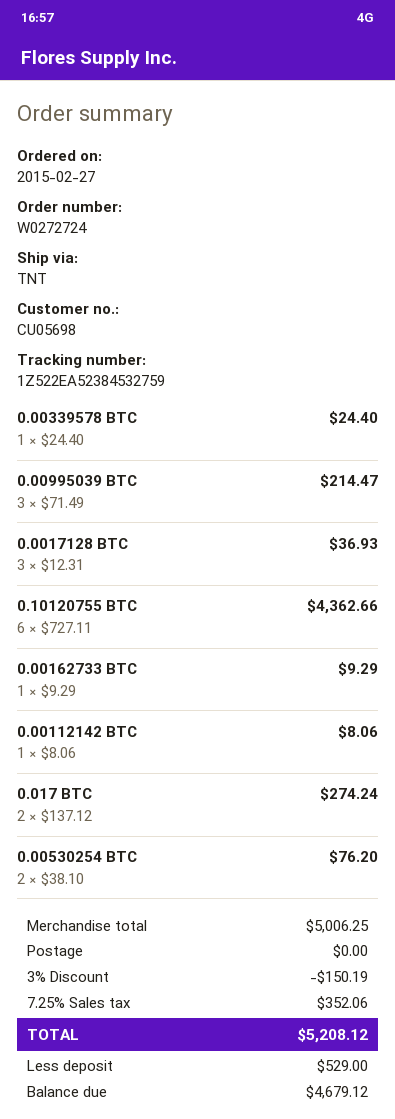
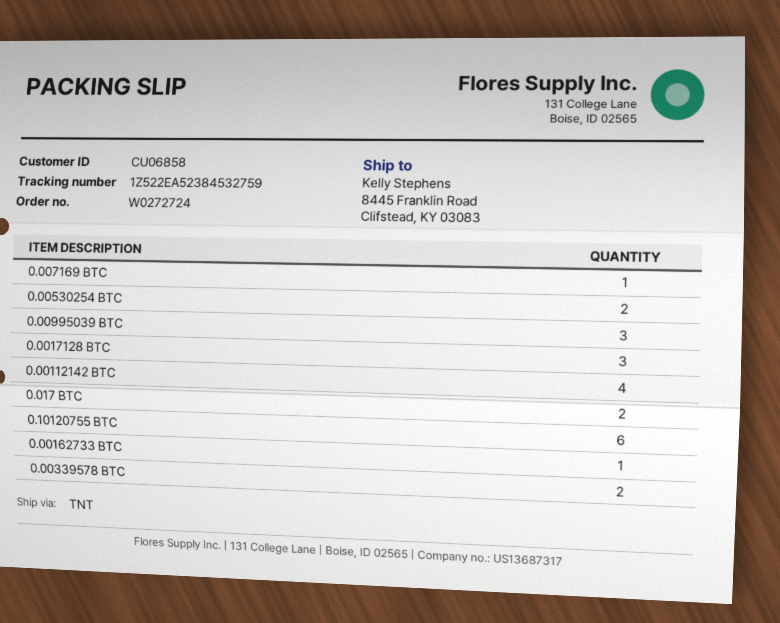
customer number: CU05698 -> CU06858
0.00339578 BTC: 1 -> 2
0.00112142 BTC: 1 -> 4
0.007169 BTC: none -> 1

